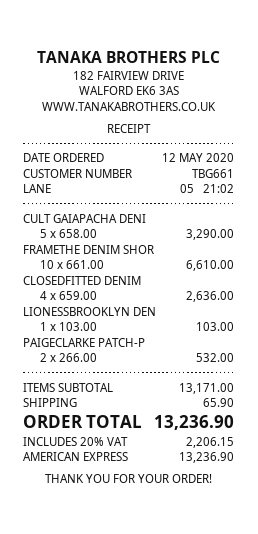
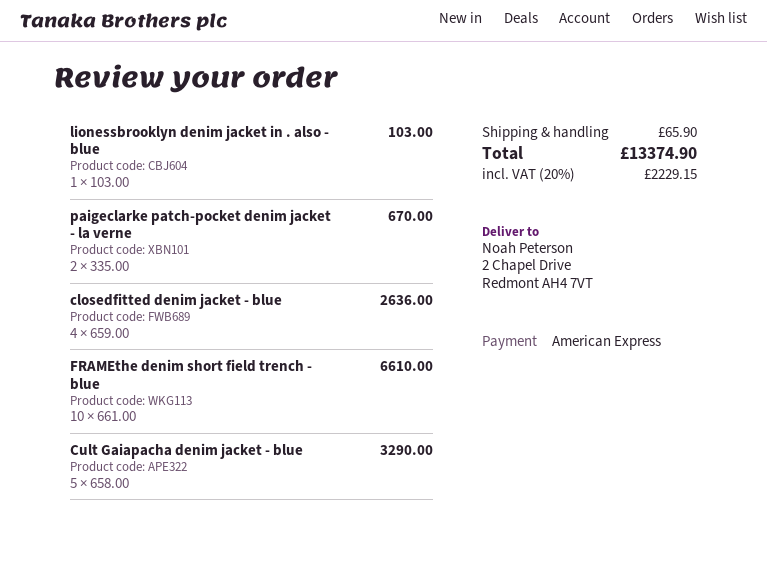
PAIGECLARKE PATCH-P: 2 x 266.00 = 532.00 -> 2 x 335.00 = 670.00
tax: 20% = 2206.15 -> 20% = 2229.15
total: 13236.90 -> 13374.90

